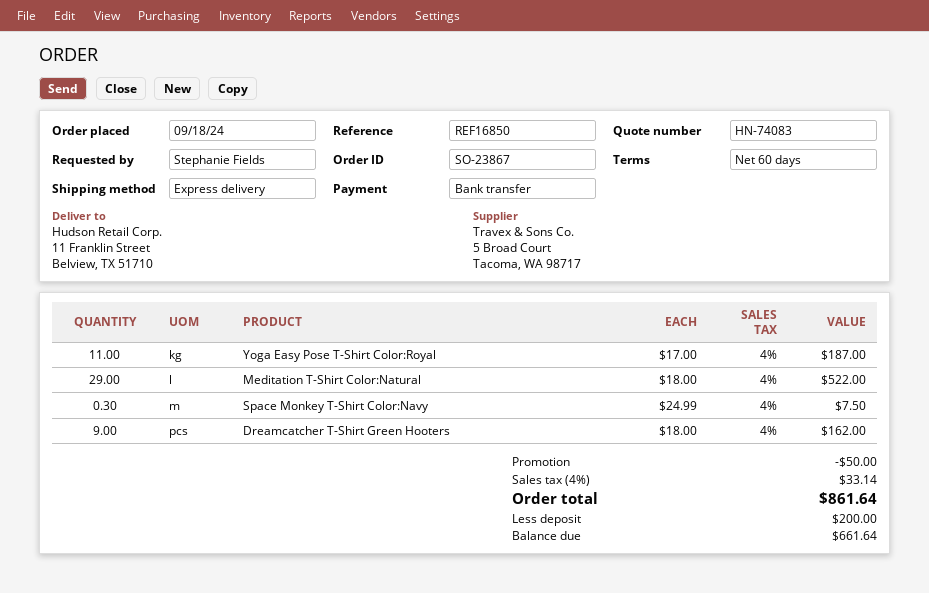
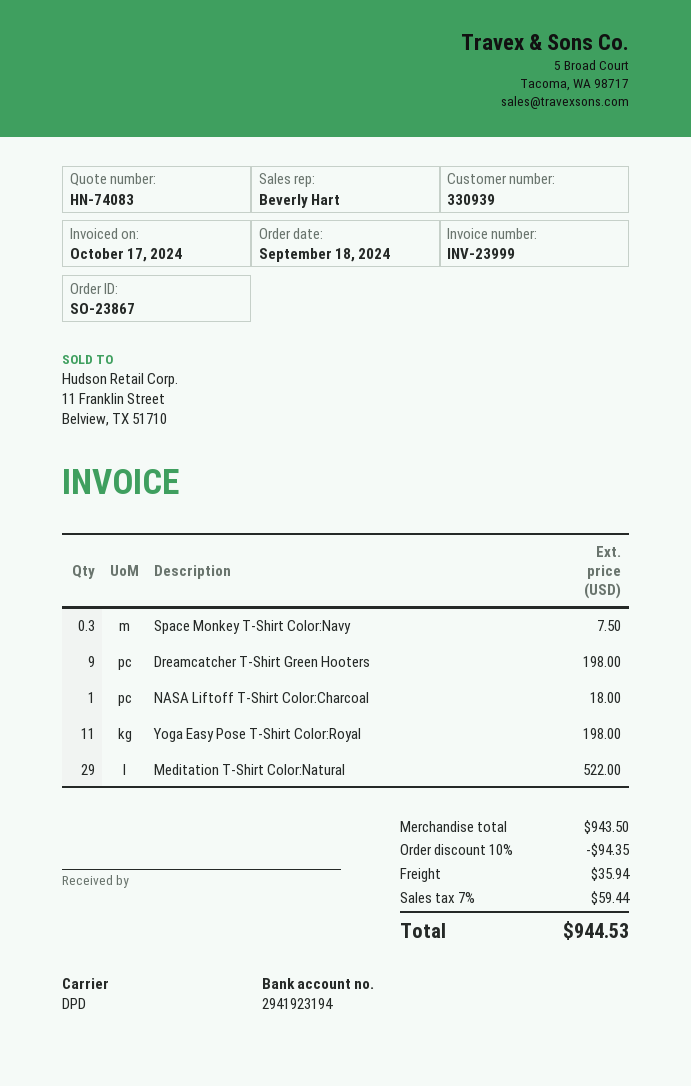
shipping method: express -> DPD
Yoga Easy Pose T-Shirt Color:Royal: 11 for 187.00 -> 11 for 198.00
Dreamcatcher T-Shirt Green Hooters: 9 for 162.00 -> 9 for 198.00
NASA Liftoff T-Shirt Color:Charcoal: none -> 1 for 18.00
discount: 50.00 -> 94.35
shipping: none -> 35.94
tax: 4% = 33.14 -> 7% = 59.44
total: 861.64 -> 944.53

